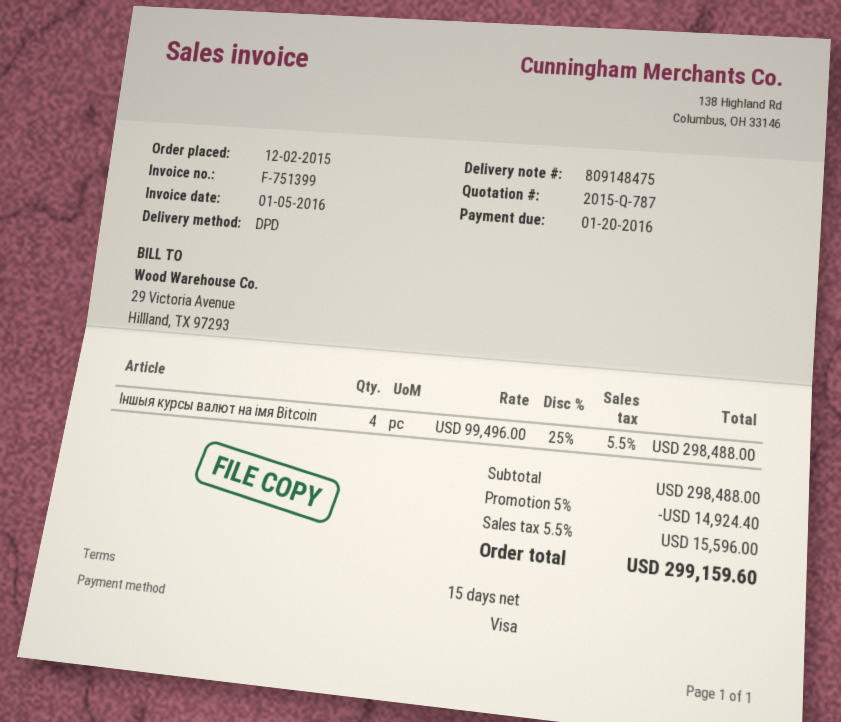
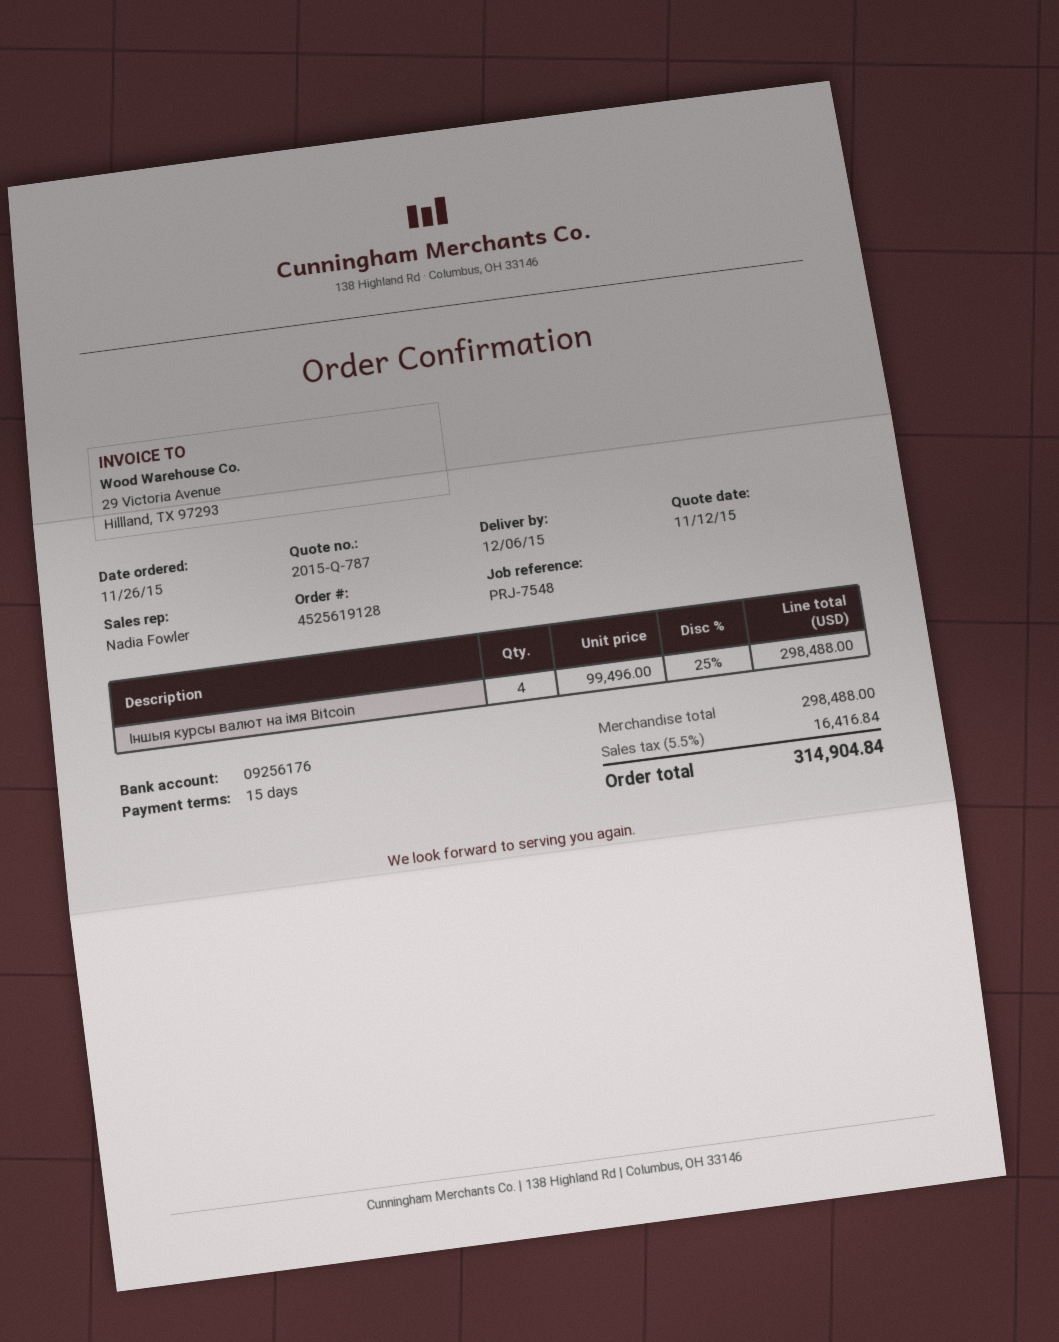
order date: 2015-12-02 -> 2015-11-26
discount: 5% = 14924.40 -> none
tax: 5.5% = 15596.00 -> 5.5% = 16416.84
total: 299159.60 -> 314904.84

